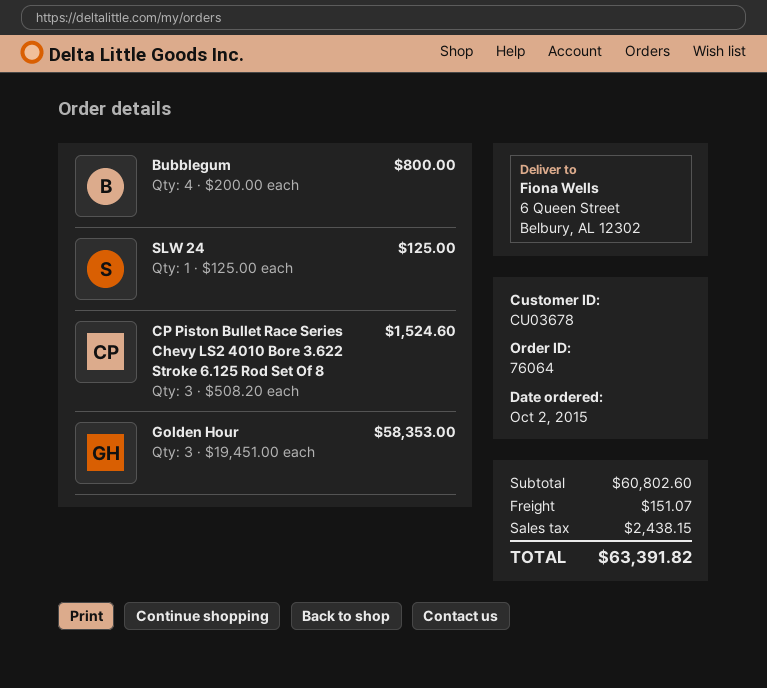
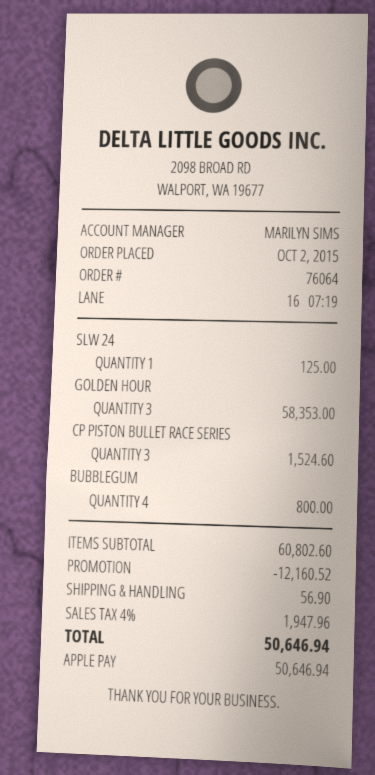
discount: none -> 12160.52
shipping: 151.07 -> 56.90
tax: 2438.15 -> 1947.96
total: 63391.82 -> 50646.94

